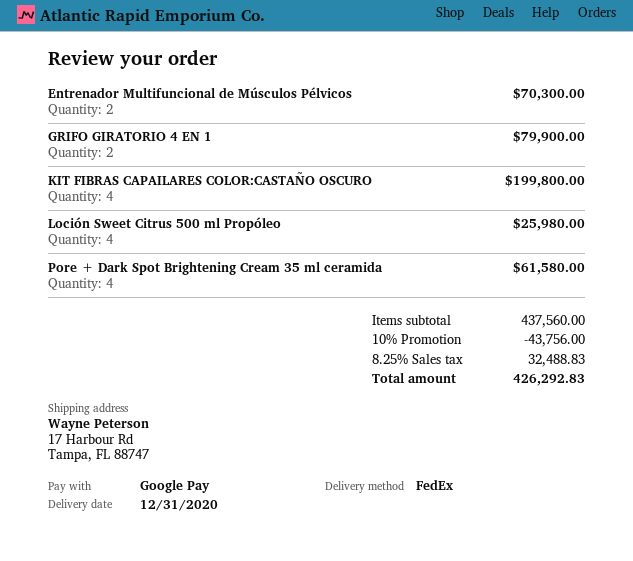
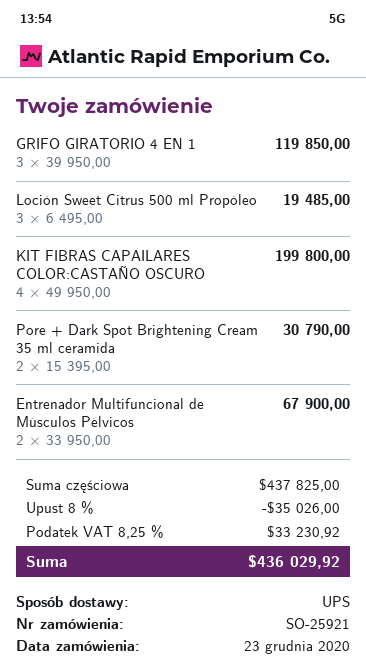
shipping method: FedEx -> UPS
Entrenador Multifuncional de Músculos Pélvicos: 2 for 70300.00 -> 2 for 67900.00
GRIFO GIRATORIO 4 EN 1: 2 for 79900.00 -> 3 for 119850.00
Loción Sweet Citrus 500 ml Propóleo: 4 for 25980.00 -> 3 for 19485.00
Pore + Dark Spot Brightening Cream 35 ml ceramida: 4 for 61580.00 -> 2 for 30790.00
subtotal: 437560.00 -> 437825.00
discount: 10% = 43756.00 -> 8% = 35026.00
tax: 8.25% = 32488.83 -> 8.25% = 33230.92
total: 426292.83 -> 436029.92

